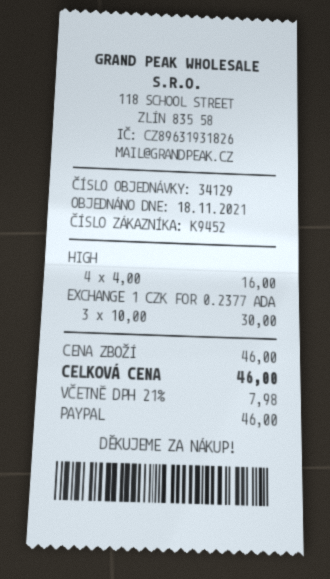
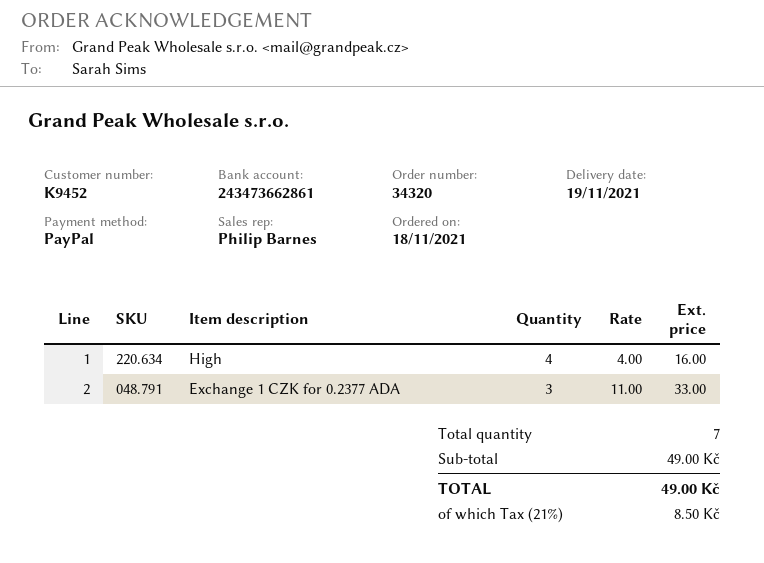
order number: 34129 -> 34320
EXCHANGE 1 CZK FOR 0.2377 ADA: 3 x 10.00 = 30.00 -> 3 x 11.00 = 33.00
subtotal: 46.00 -> 49.00
tax: 21% = 7.98 -> 21% = 8.50
total: 46.00 -> 49.00

